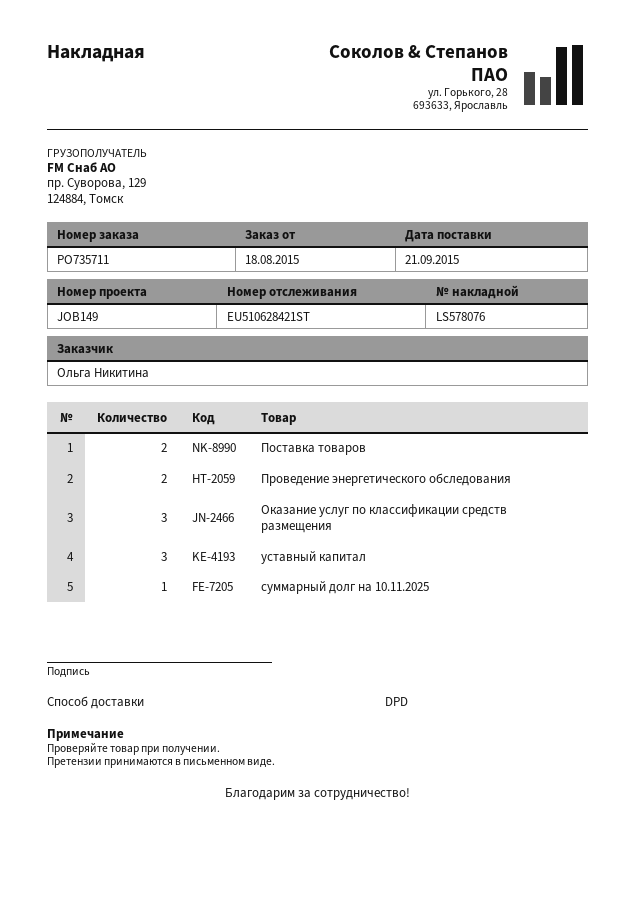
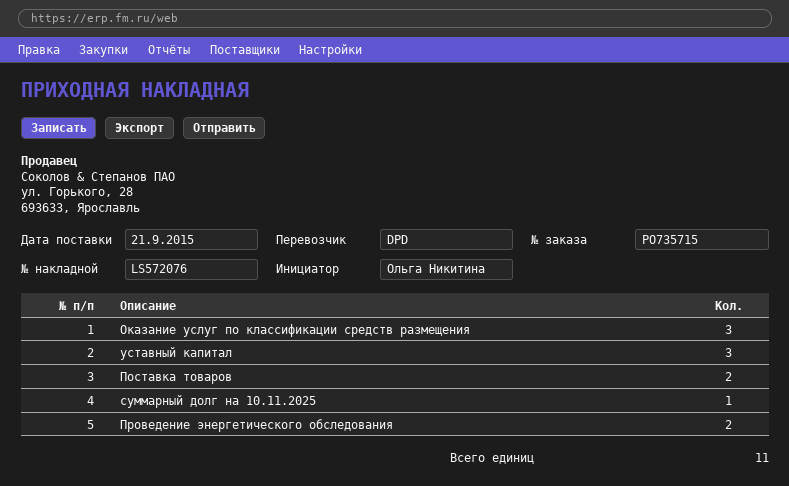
order number: PO735711 -> PO735715
delivery note number: LS578076 -> LS572076

